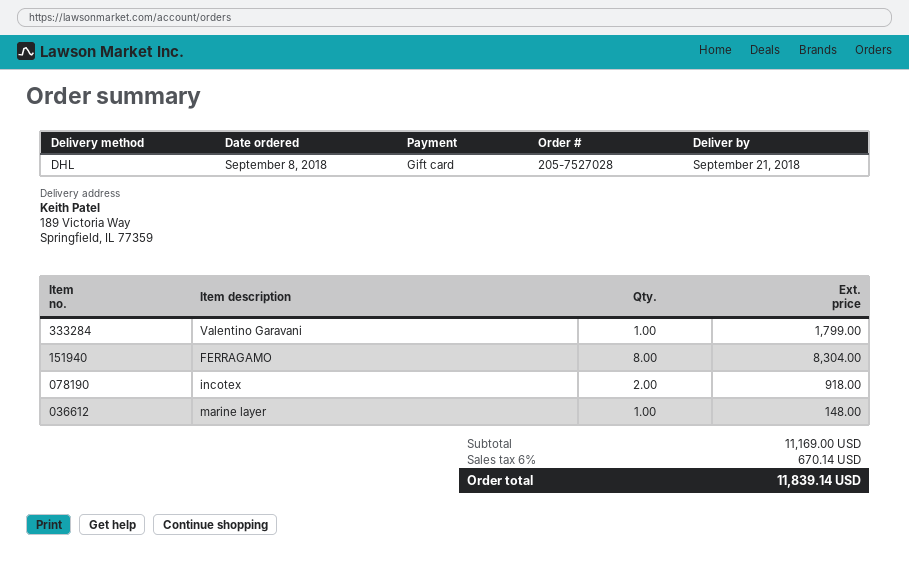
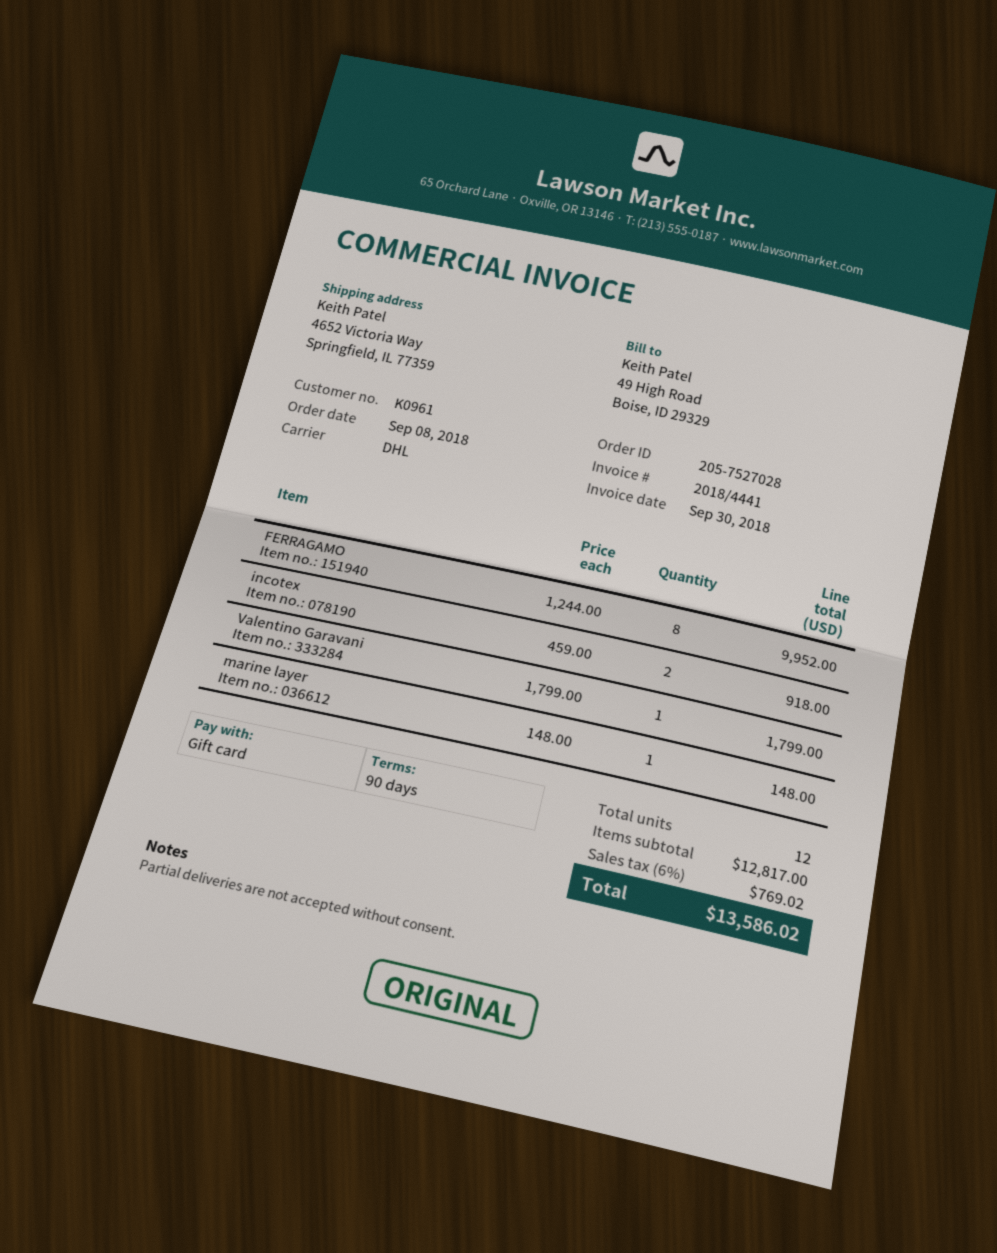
ship to: 189 Victoria Way, Springfield, IL 77359 -> 4652 Victoria Way, Springfield, IL 77359
FERRAGAMO: 8 for 8304.00 -> 8 for 9952.00
subtotal: 11169.00 -> 12817.00
tax: 6% = 670.14 -> 6% = 769.02
total: 11839.14 -> 13586.02

